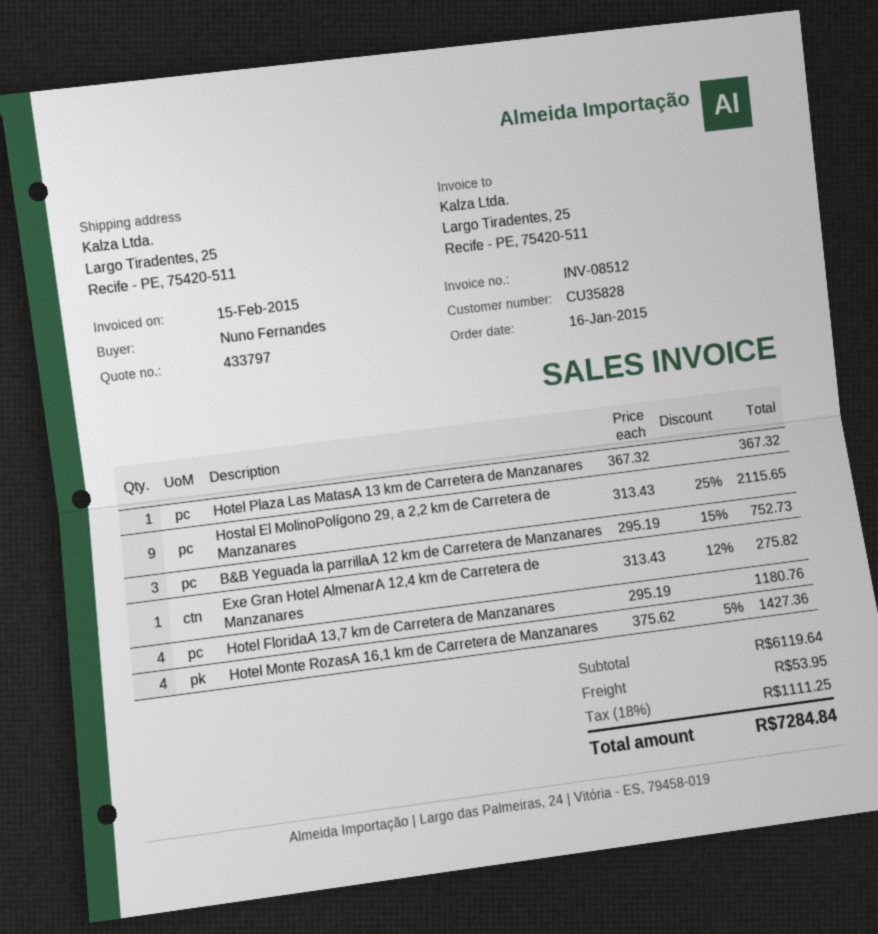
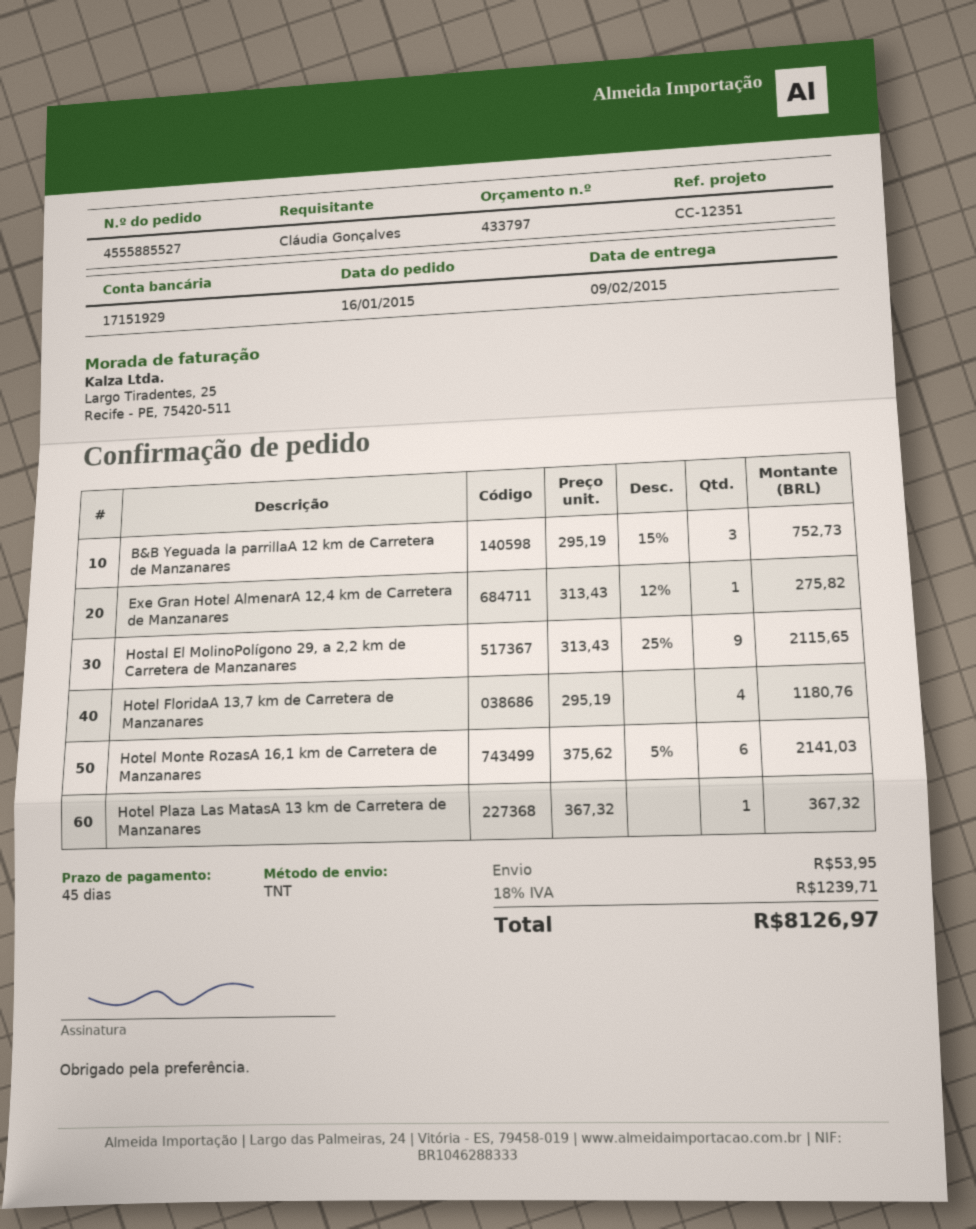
ordered by: Nuno Fernandes -> Cláudia Gonçalves
Hotel Monte RozasA 16,1 km de Carretera de Manzanares: 4 x 375.62 - 5% = 1427.36 -> 6 x 375.62 - 5% = 2141.03
tax: 18% = 1111.25 -> 18% = 1239.71
total: 7284.84 -> 8126.97

